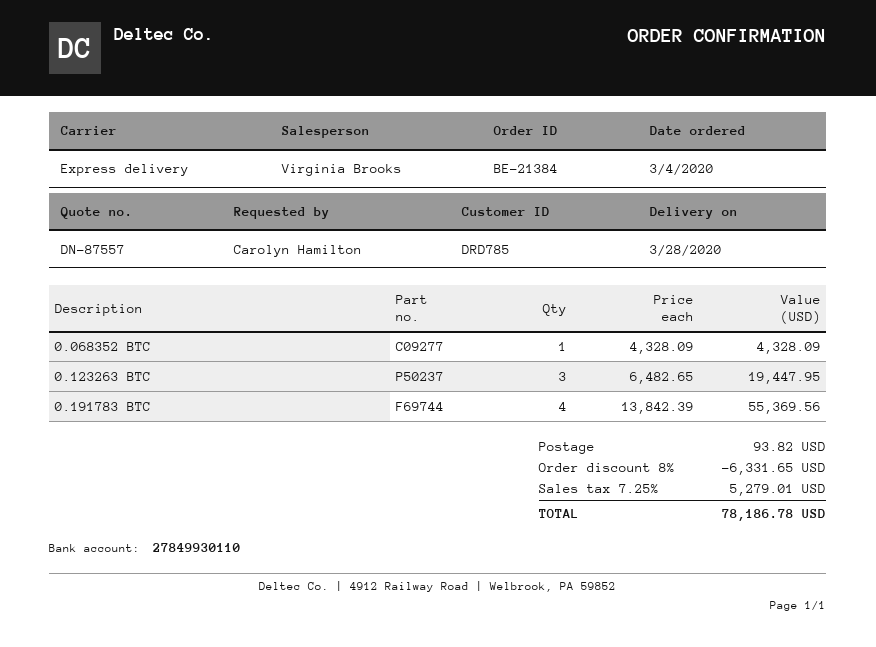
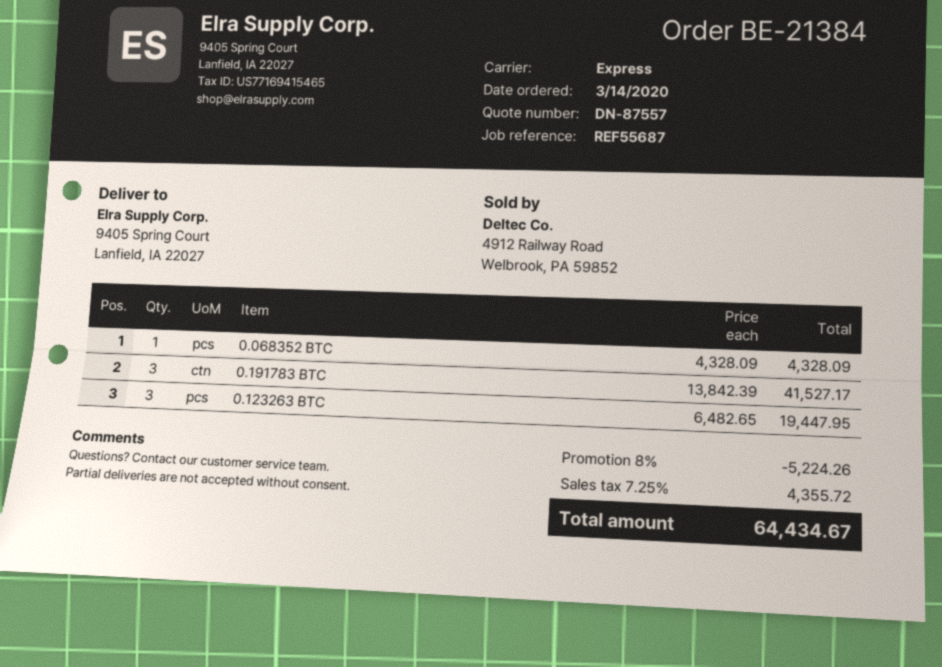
order date: 2020-03-04 -> 2020-03-14
0.191783 BTC: 4 x 13842.39 = 55369.56 -> 3 x 13842.39 = 41527.17
discount: 8% = 6331.65 -> 8% = 5224.26
shipping: 93.82 -> none
tax: 7.25% = 5279.01 -> 7.25% = 4355.72
total: 78186.78 -> 64434.67

